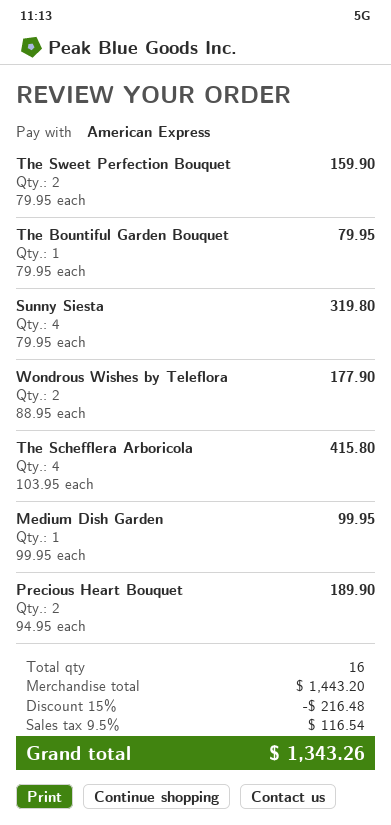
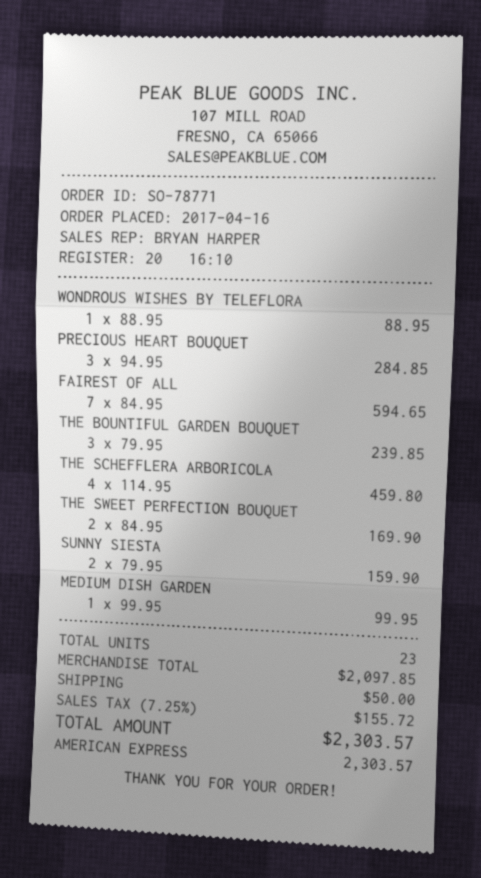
The Sweet Perfection Bouquet: 2 x 79.95 = 159.90 -> 2 x 84.95 = 169.90
The Bountiful Garden Bouquet: 1 x 79.95 = 79.95 -> 3 x 79.95 = 239.85
Sunny Siesta: 4 x 79.95 = 319.80 -> 2 x 79.95 = 159.90
Wondrous Wishes by Teleflora: 2 x 88.95 = 177.90 -> 1 x 88.95 = 88.95
The Schefflera Arboricola: 4 x 103.95 = 415.80 -> 4 x 114.95 = 459.80
Precious Heart Bouquet: 2 x 94.95 = 189.90 -> 3 x 94.95 = 284.85
FAIREST OF ALL: none -> 7 x 84.95 = 594.65
total quantity: 16 -> 23
subtotal: 1443.20 -> 2097.85
discount: 15% = 216.48 -> none
shipping: none -> 50.00
tax: 9.5% = 116.54 -> 7.25% = 155.72
total: 1343.26 -> 2303.57

